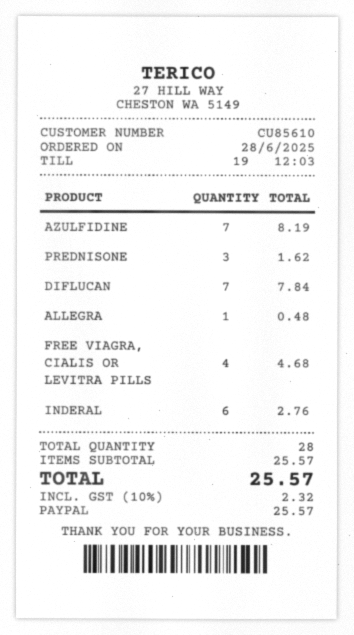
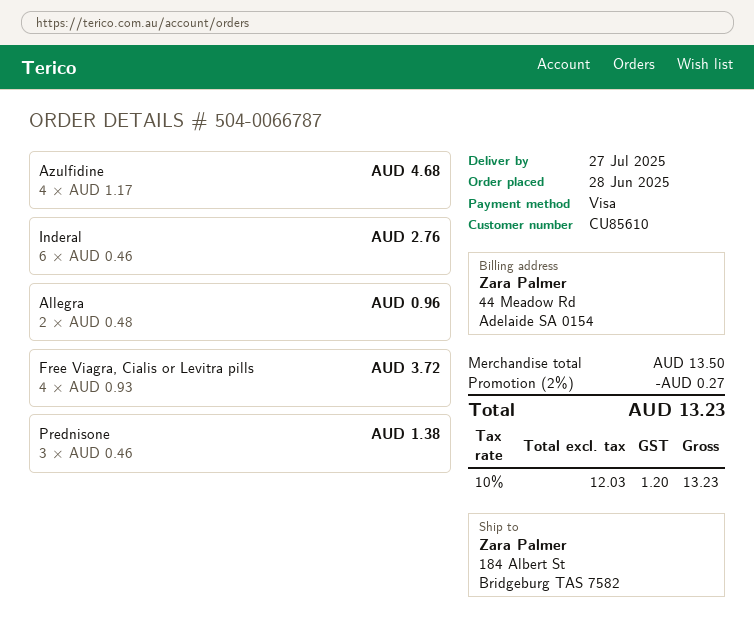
payment method: PayPal -> Visa
AZULFIDINE: 7 for 8.19 -> 4 for 4.68
PREDNISONE: 3 for 1.62 -> 3 for 1.38
DIFLUCAN: 7 for 7.84 -> none
ALLEGRA: 1 for 0.48 -> 2 for 0.96
FREE VIAGRA, CIALIS OR LEVITRA PILLS: 4 for 4.68 -> 4 for 3.72
subtotal: 25.57 -> 13.50
discount: none -> 2% = 0.27
tax: 10% = 2.32 -> 10% = 1.20
total: 25.57 -> 13.23

